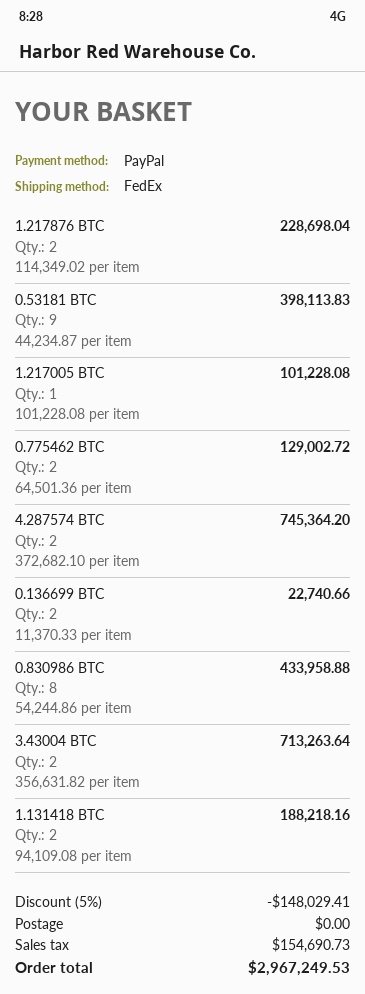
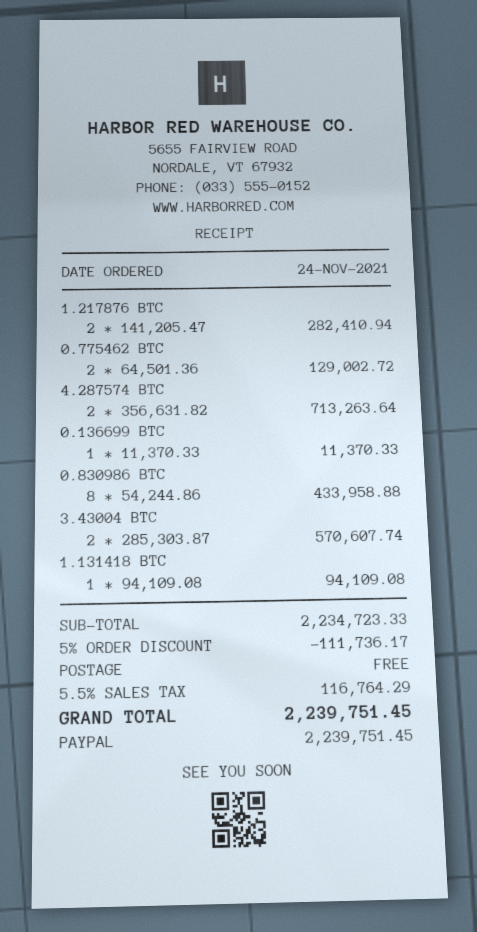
1.217876 BTC: 2 x 114349.02 = 228698.04 -> 2 x 141205.47 = 282410.94
0.53181 BTC: 9 x 44234.87 = 398113.83 -> none
1.217005 BTC: 1 x 101228.08 = 101228.08 -> none
4.287574 BTC: 2 x 372682.10 = 745364.20 -> 2 x 356631.82 = 713263.64
0.136699 BTC: 2 x 11370.33 = 22740.66 -> 1 x 11370.33 = 11370.33
3.43004 BTC: 2 x 356631.82 = 713263.64 -> 2 x 285303.87 = 570607.74
1.131418 BTC: 2 x 94109.08 = 188218.16 -> 1 x 94109.08 = 94109.08
discount: 5% = 148029.41 -> 5% = 111736.17
tax: 154690.73 -> 116764.29
total: 2967249.53 -> 2239751.45

